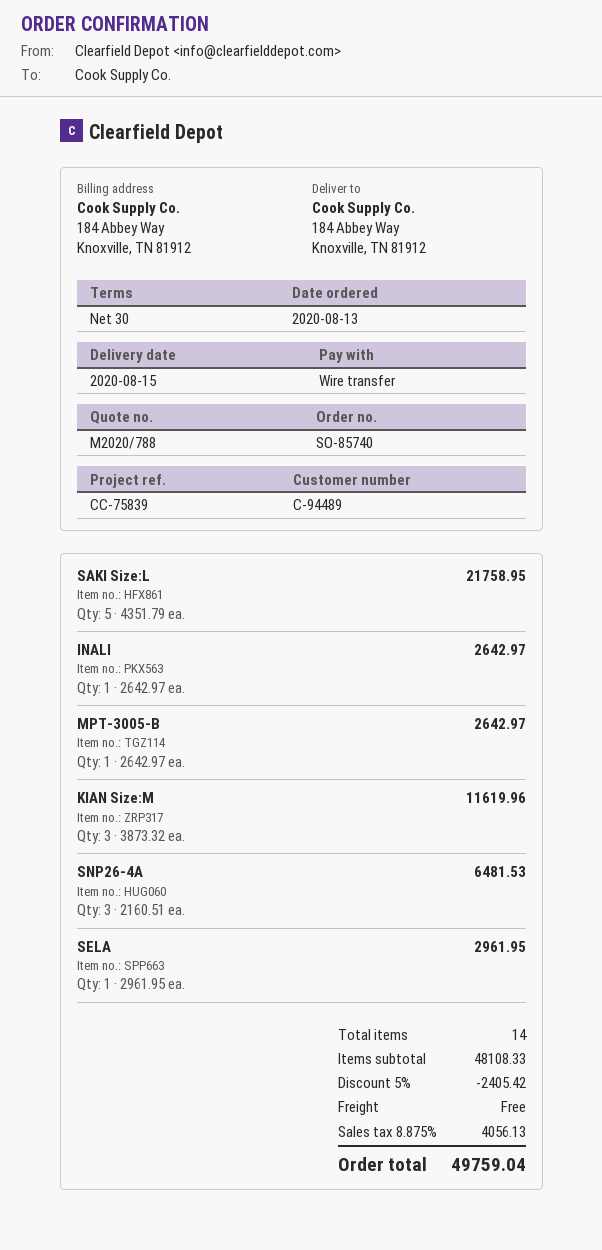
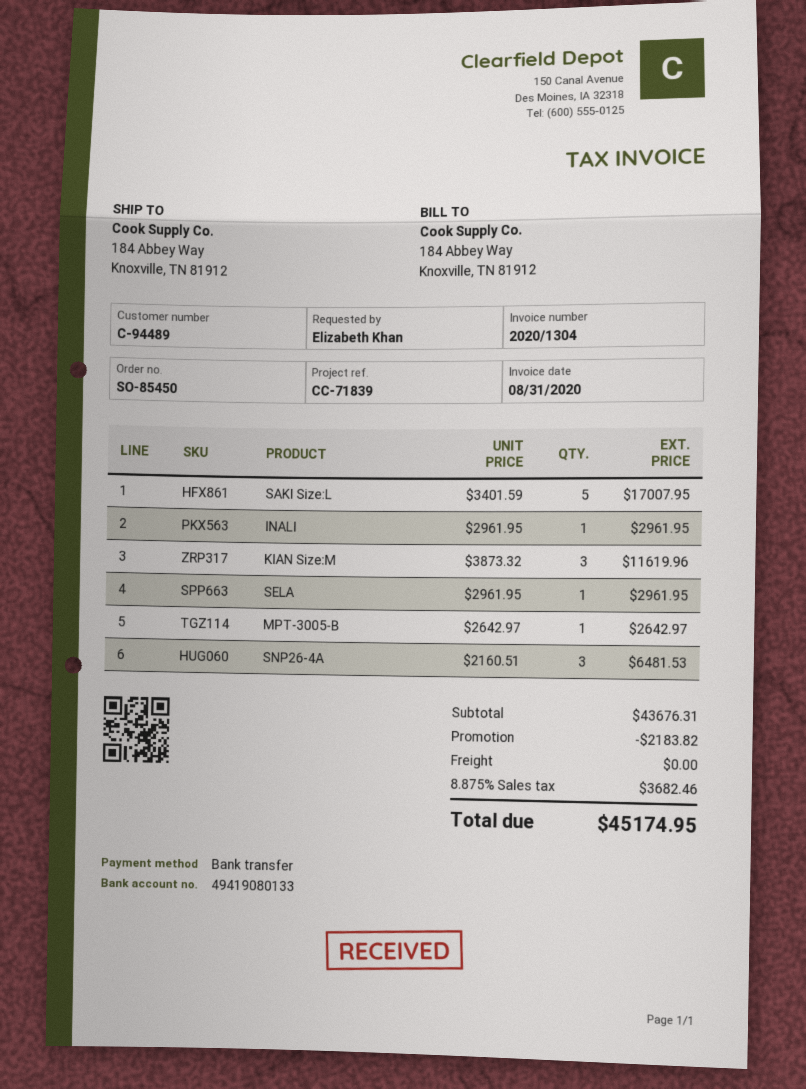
order number: SO-85740 -> SO-85450
reference: CC-75839 -> CC-71839
SAKI Size:L: 5 x 4351.79 = 21758.95 -> 5 x 3401.59 = 17007.95
INALI: 1 x 2642.97 = 2642.97 -> 1 x 2961.95 = 2961.95
subtotal: 48108.33 -> 43676.31
discount: 2405.42 -> 2183.82
tax: 8.875% = 4056.13 -> 8.875% = 3682.46
total: 49759.04 -> 45174.95

